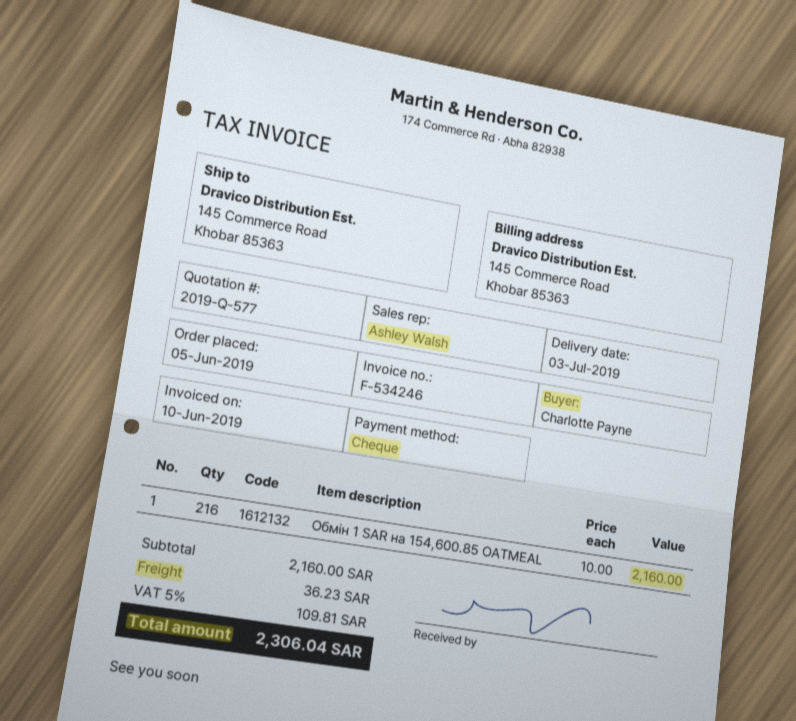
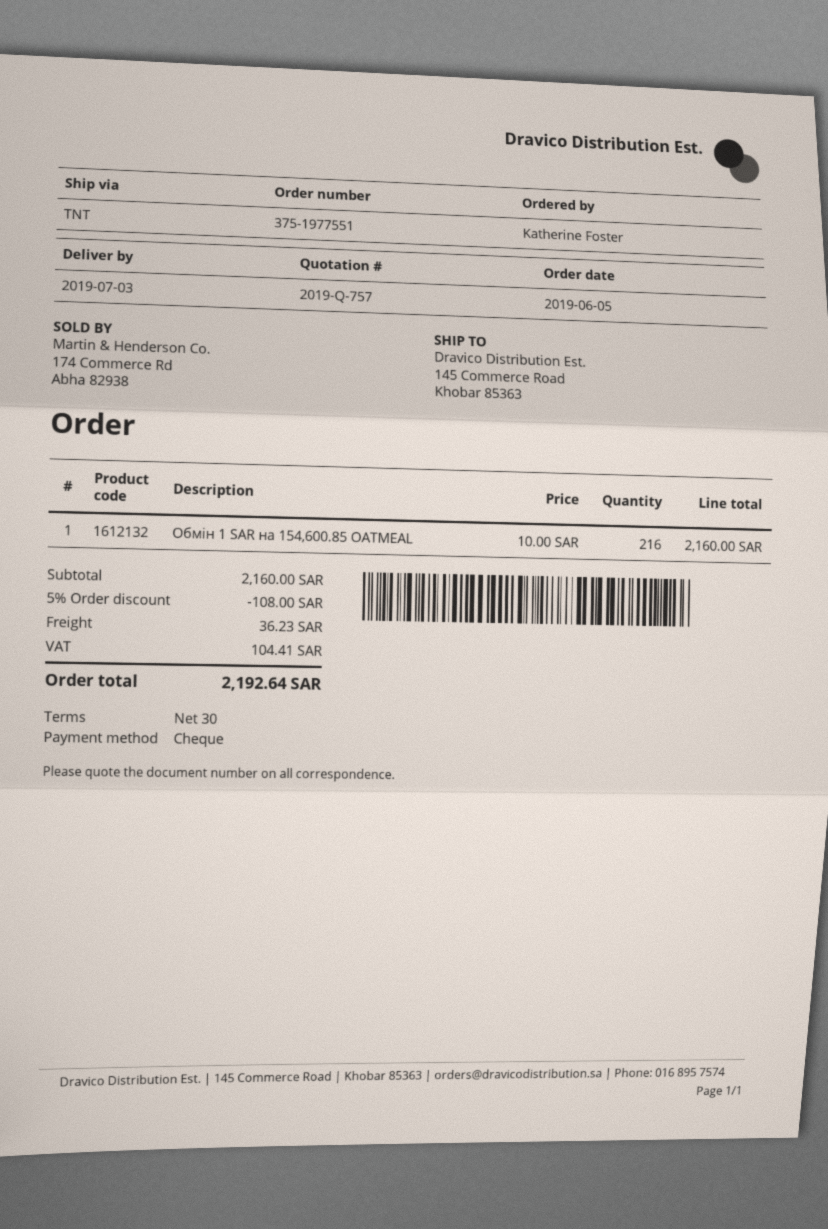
quote number: 2019-Q-577 -> 2019-Q-757
ordered by: Charlotte Payne -> Katherine Foster
discount: none -> 5% = 108.00
tax: 109.81 -> 104.41
total: 2306.04 -> 2192.64

